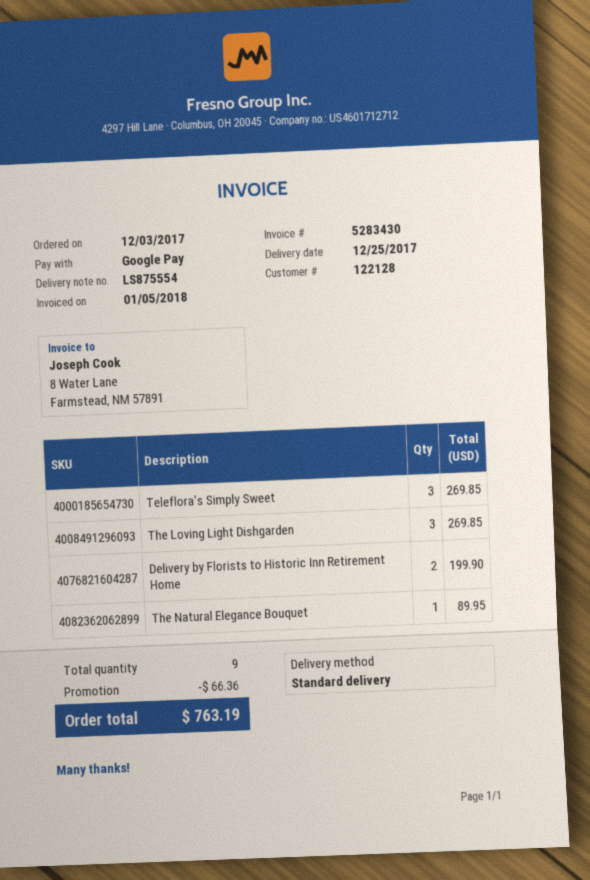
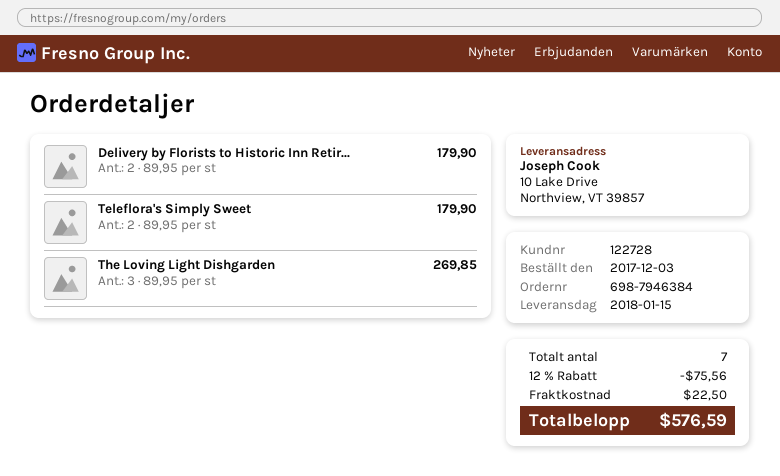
delivery date: 2017-12-25 -> 2018-01-15
customer number: 122128 -> 122728
Teleflora's Simply Sweet: 3 for 269.85 -> 2 for 179.90
Delivery by Florists to Historic Inn Retirement Home: 2 for 199.90 -> 2 for 179.90
The Natural Elegance Bouquet: 1 for 89.95 -> none
total quantity: 9 -> 7
discount: 66.36 -> 75.56
shipping: none -> 22.50
total: 763.19 -> 576.59

